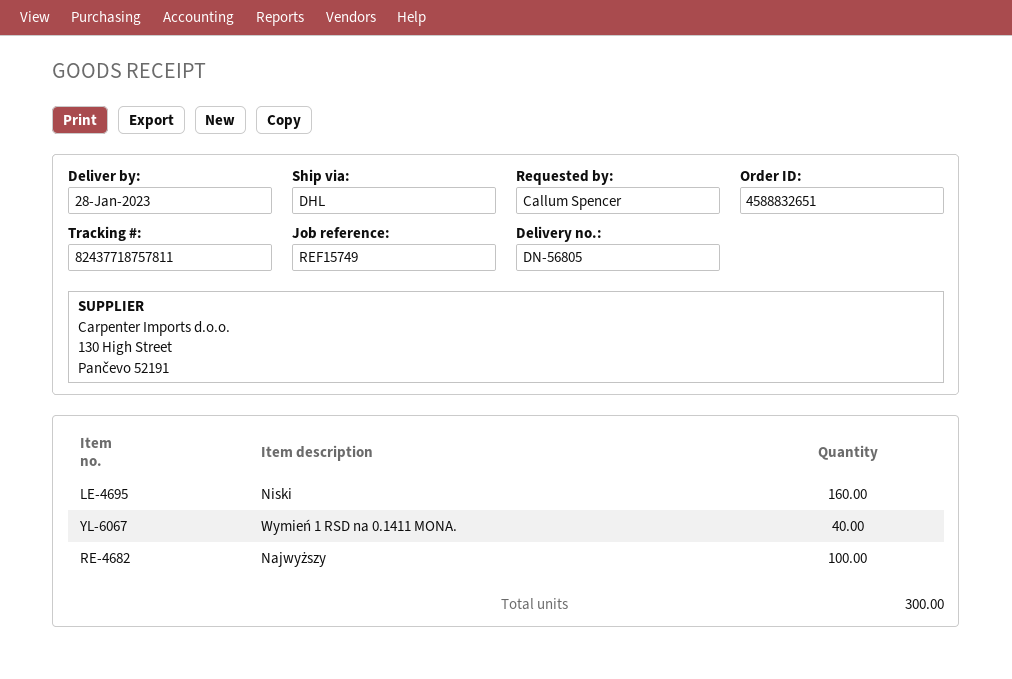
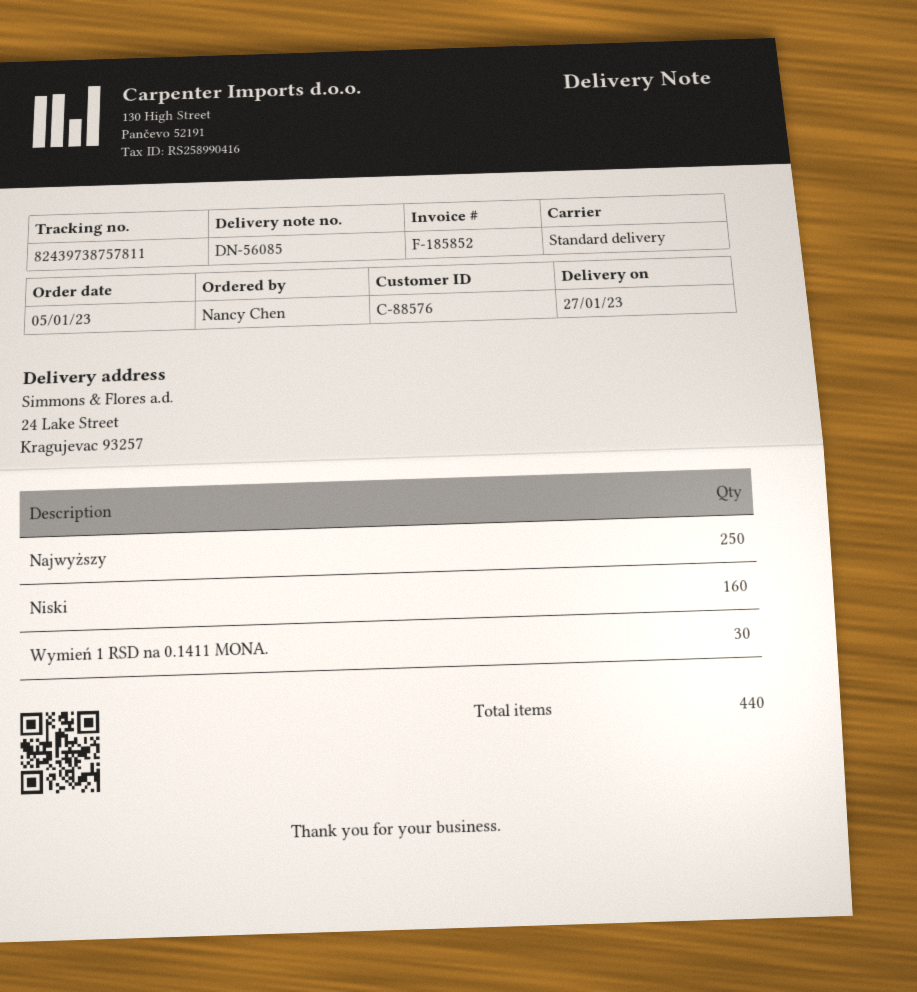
delivery note number: DN-56805 -> DN-56085
delivery date: 2023-01-28 -> 2023-01-27
ordered by: Callum Spencer -> Nancy Chen
shipping method: DHL -> standard
tracking number: 82437718757811 -> 82439738757811
Wymień 1 RSD na 0.1411 MONA.: 40 -> 30
Najwyższy: 100 -> 250
total quantity: 300 -> 440

